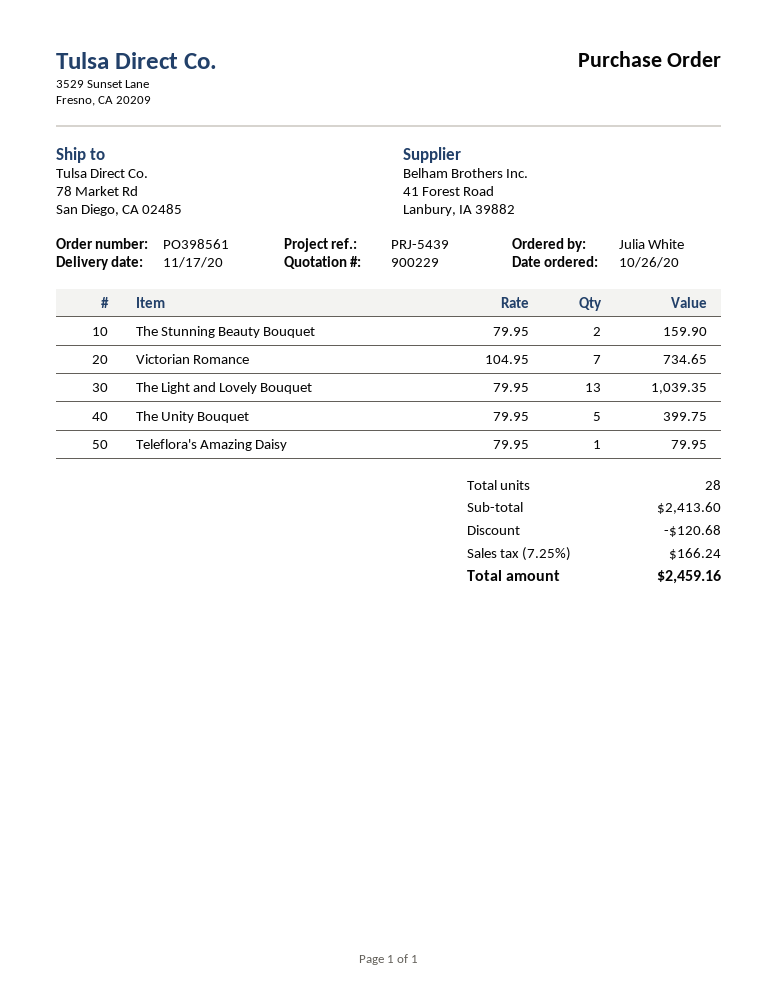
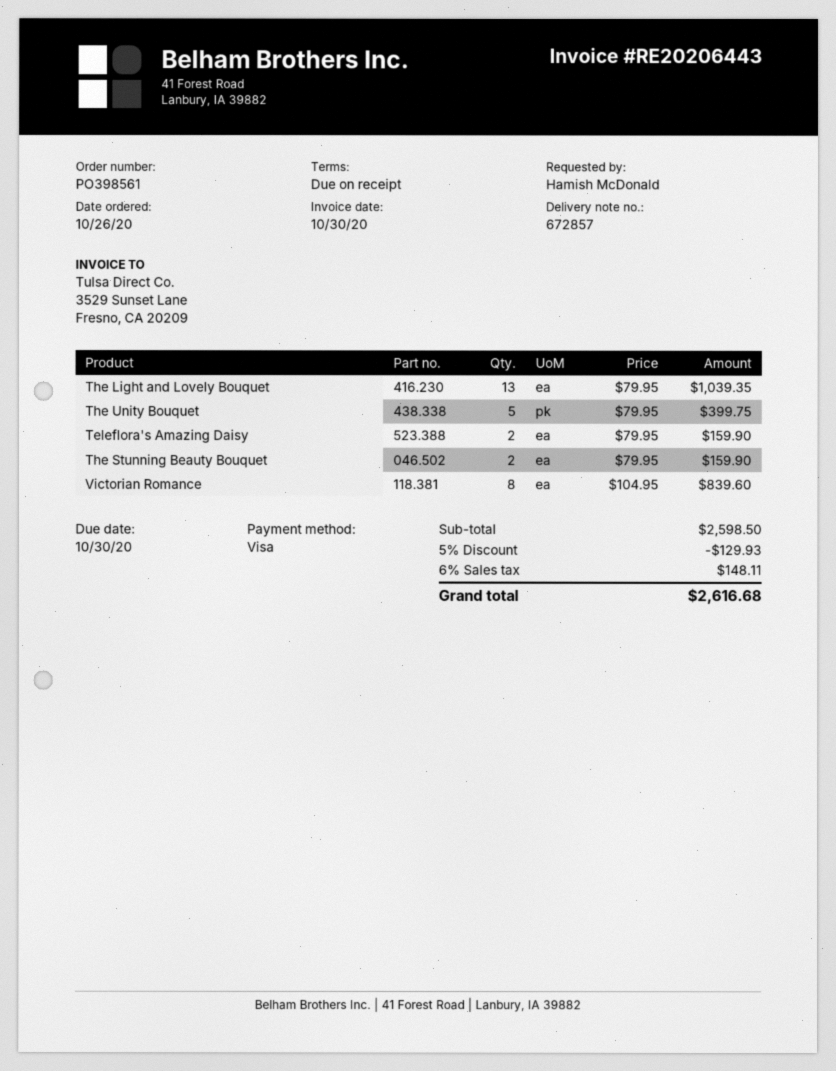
ordered by: Julia White -> Hamish McDonald
Victorian Romance: 7 x 104.95 = 734.65 -> 8 x 104.95 = 839.60
Teleflora's Amazing Daisy: 1 x 79.95 = 79.95 -> 2 x 79.95 = 159.90
subtotal: 2413.60 -> 2598.50
discount: 120.68 -> 129.93
tax: 7.25% = 166.24 -> 6% = 148.11
total: 2459.16 -> 2616.68

